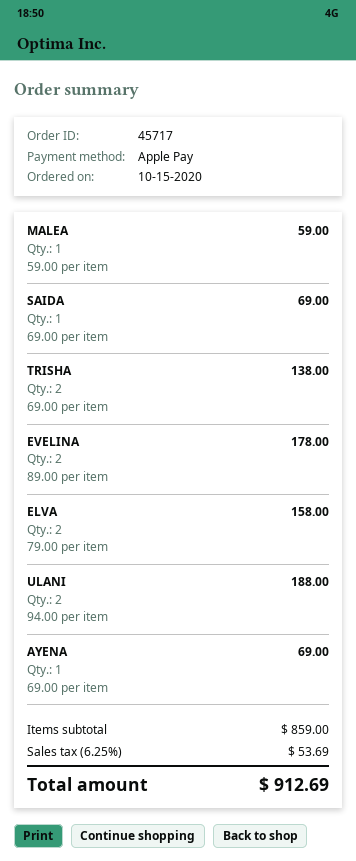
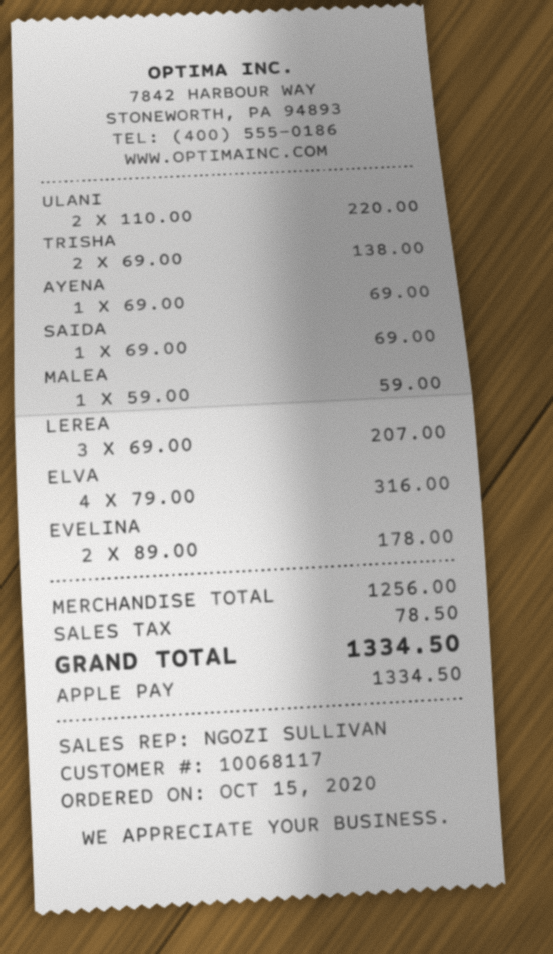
ELVA: 2 x 79.00 = 158.00 -> 4 x 79.00 = 316.00
ULANI: 2 x 94.00 = 188.00 -> 2 x 110.00 = 220.00
LEREA: none -> 3 x 69.00 = 207.00
subtotal: 859.00 -> 1256.00
tax: 53.69 -> 78.50
total: 912.69 -> 1334.50

